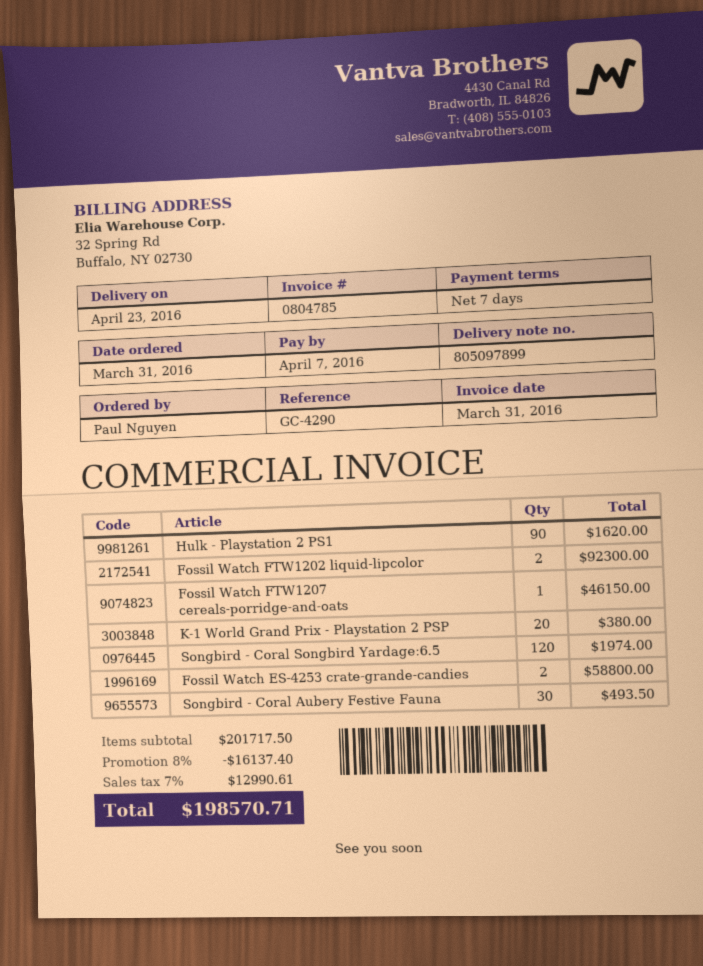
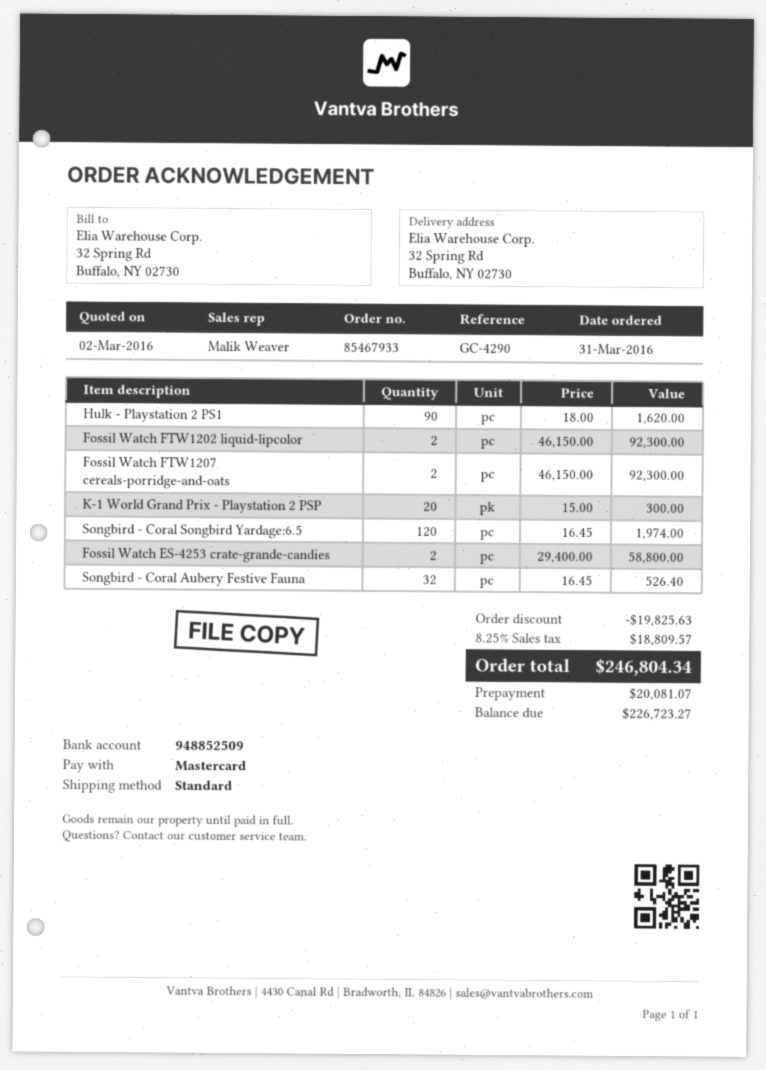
Fossil Watch FTW1207 cereals-porridge-and-oats: 1 for 46150.00 -> 2 for 92300.00
K-1 World Grand Prix - Playstation 2 PSP: 20 for 380.00 -> 20 for 300.00
Songbird - Coral Aubery Festive Fauna: 30 for 493.50 -> 32 for 526.40
discount: 16137.40 -> 19825.63
tax: 7% = 12990.61 -> 8.25% = 18809.57
total: 198570.71 -> 246804.34

